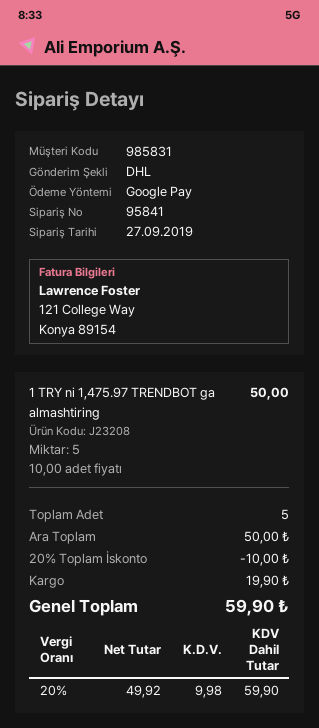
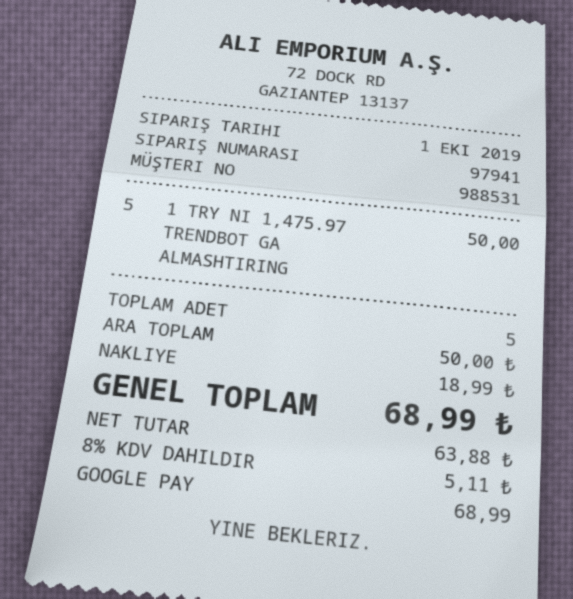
order number: 95841 -> 97941
order date: 2019-09-27 -> 2019-10-01
customer number: 985831 -> 988531
discount: 20% = 10.00 -> none
shipping: 19.90 -> 18.99
net: 49.92 -> 63.88
tax: 20% = 9.98 -> 8% = 5.11
total: 59.90 -> 68.99

